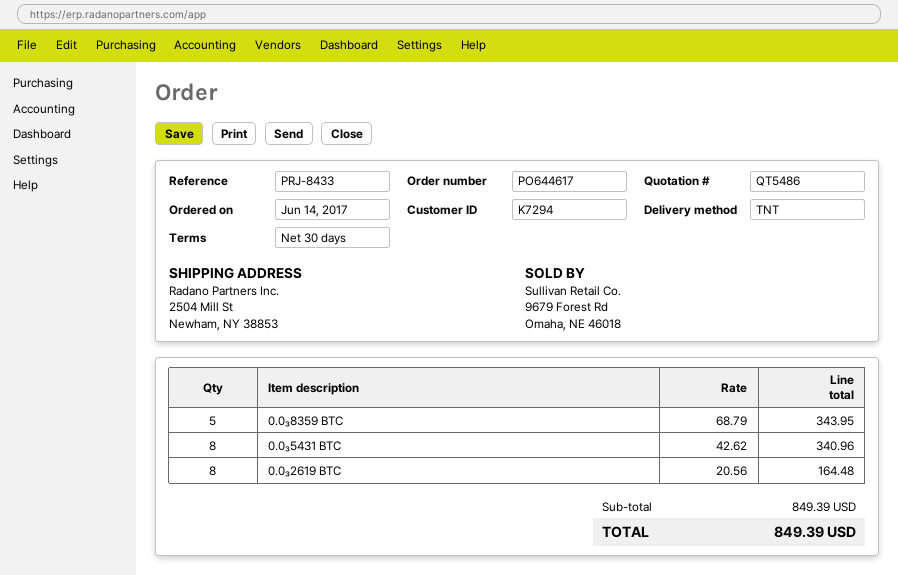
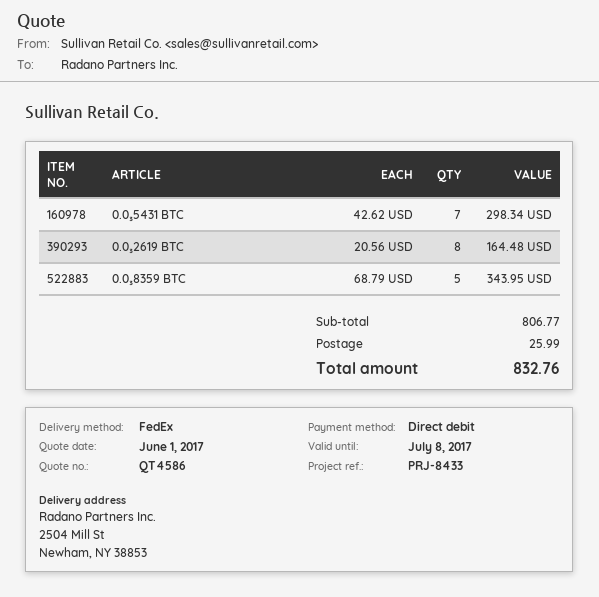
quote number: QT5486 -> QT4586
shipping method: TNT -> FedEx
0.0₃5431 BTC: 8 x 42.62 = 340.96 -> 7 x 42.62 = 298.34
subtotal: 849.39 -> 806.77
shipping: none -> 25.99
total: 849.39 -> 832.76

